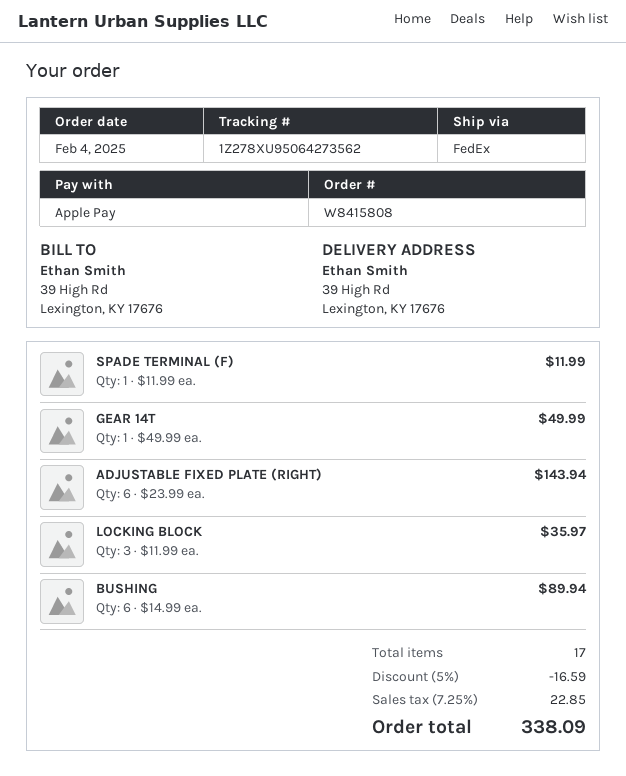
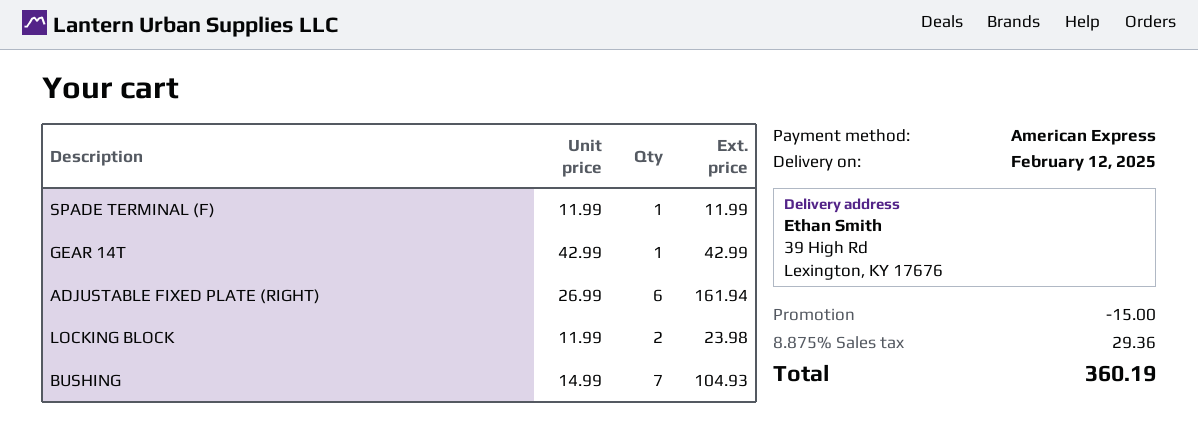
payment method: Apple Pay -> American Express
GEAR 14T: 1 x 49.99 = 49.99 -> 1 x 42.99 = 42.99
ADJUSTABLE FIXED PLATE (RIGHT): 6 x 23.99 = 143.94 -> 6 x 26.99 = 161.94
LOCKING BLOCK: 3 x 11.99 = 35.97 -> 2 x 11.99 = 23.98
BUSHING: 6 x 14.99 = 89.94 -> 7 x 14.99 = 104.93
discount: 16.59 -> 15.00
tax: 7.25% = 22.85 -> 8.875% = 29.36
total: 338.09 -> 360.19

